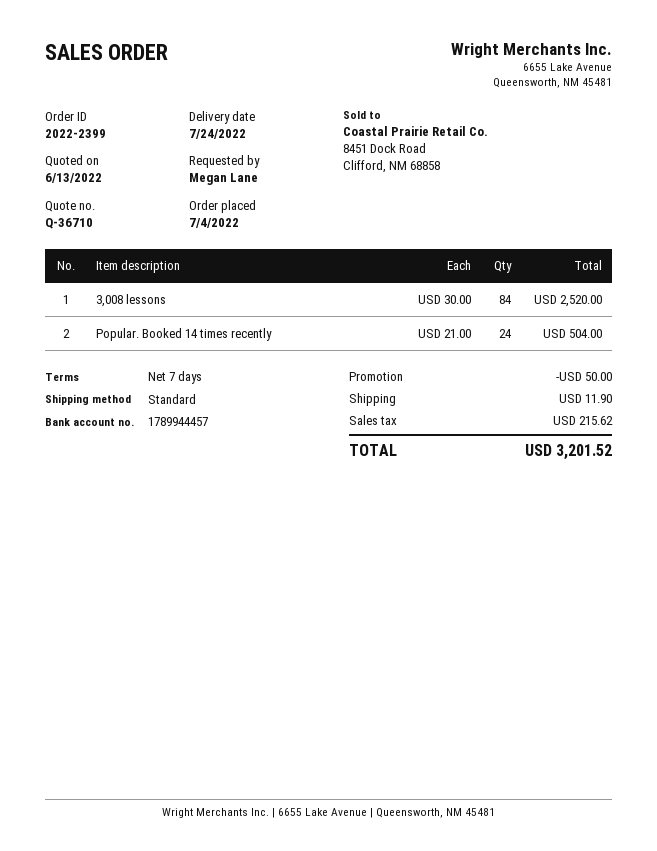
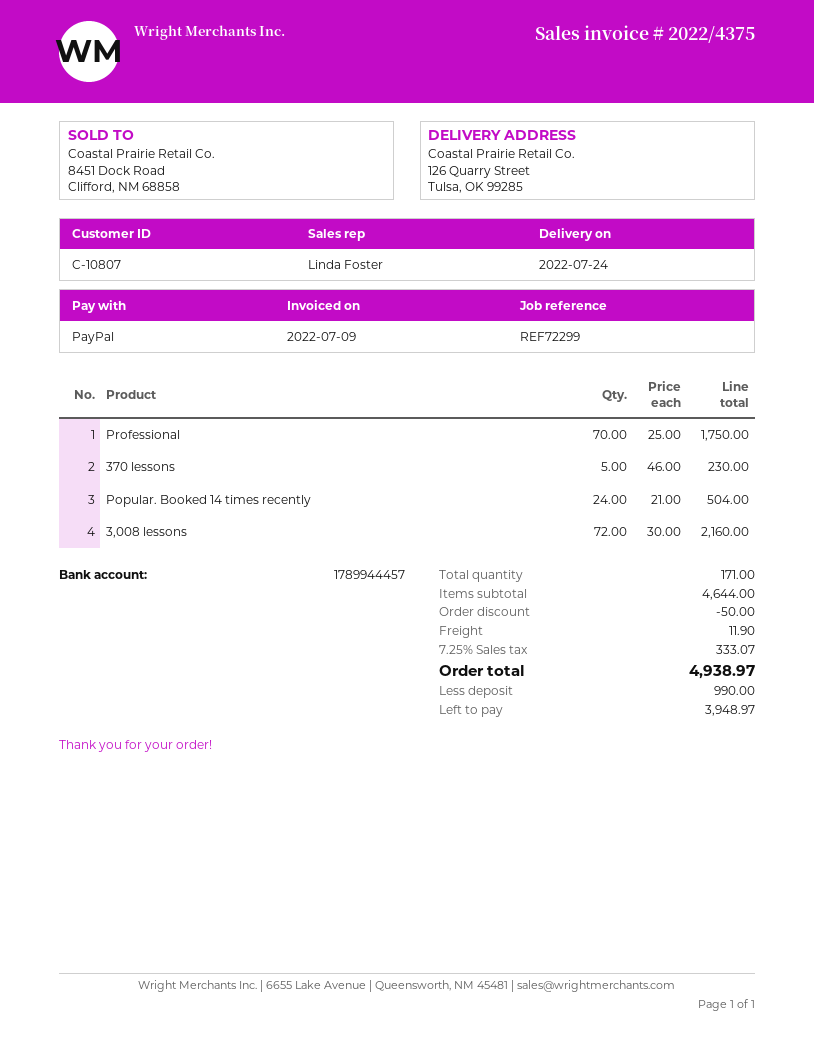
3,008 lessons: 84 x 30.00 = 2520.00 -> 72 x 30.00 = 2160.00
Professional: none -> 70 x 25.00 = 1750.00
370 lessons: none -> 5 x 46.00 = 230.00
tax: 215.62 -> 333.07
total: 3201.52 -> 4938.97

